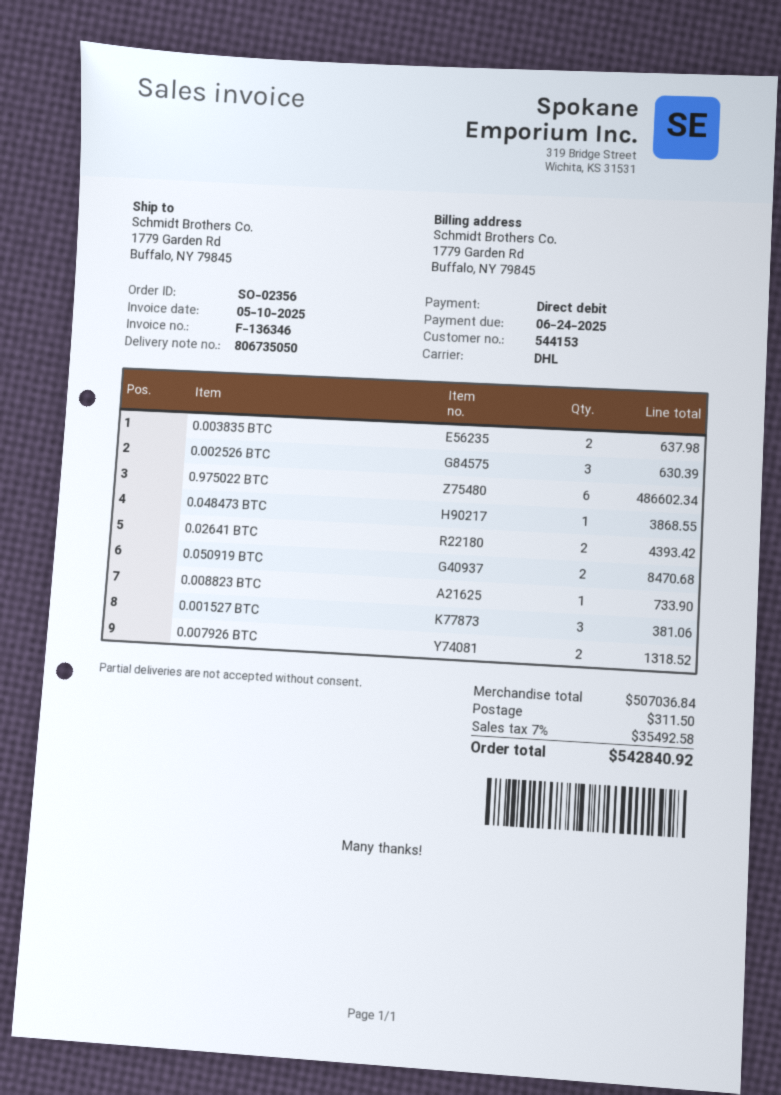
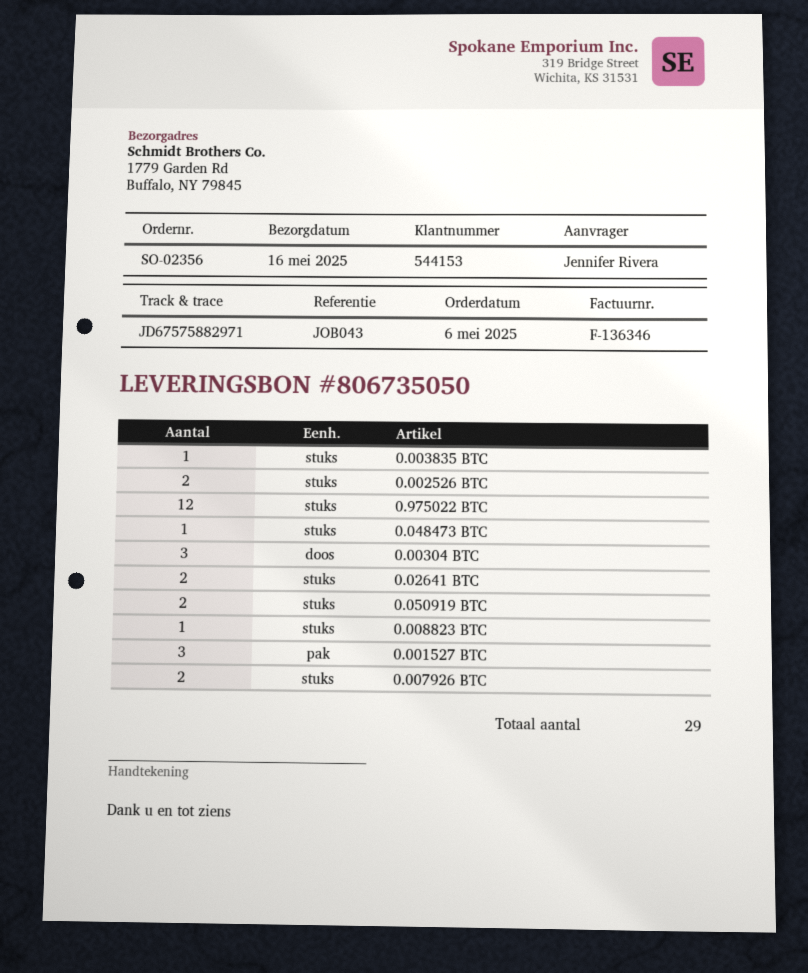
0.003835 BTC: 2 -> 1
0.002526 BTC: 3 -> 2
0.975022 BTC: 6 -> 12
0.00304 BTC: none -> 3

